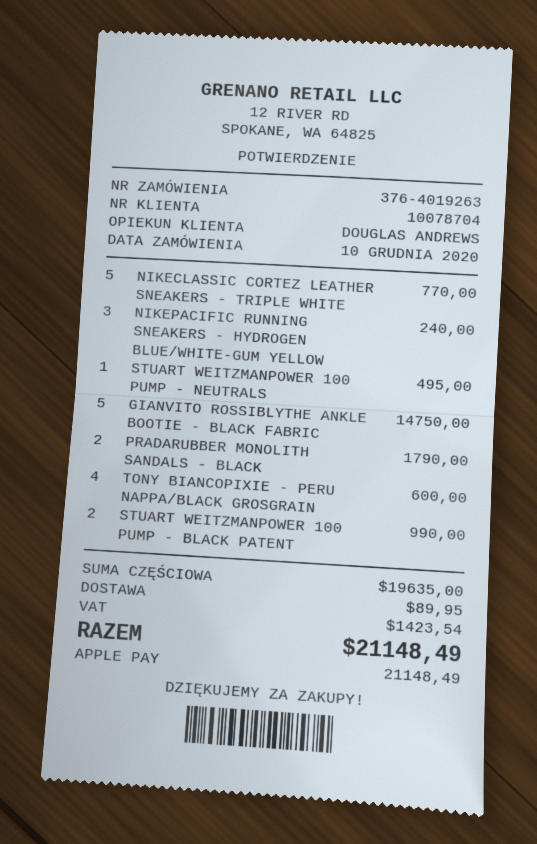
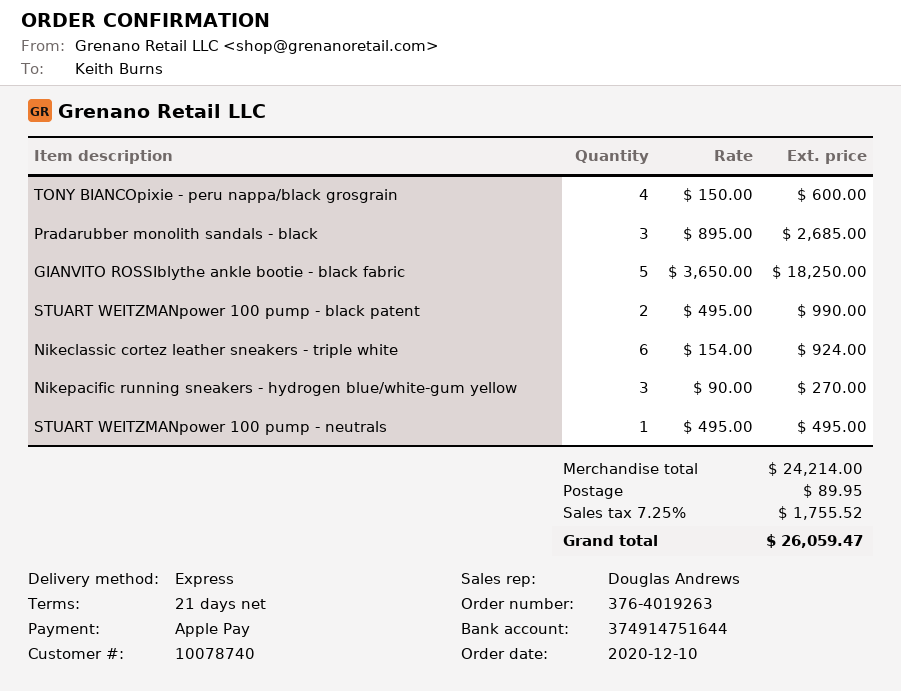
customer number: 10078704 -> 10078740
NIKECLASSIC CORTEZ LEATHER SNEAKERS - TRIPLE WHITE: 5 for 770.00 -> 6 for 924.00
NIKEPACIFIC RUNNING SNEAKERS - HYDROGEN BLUE/WHITE-GUM YELLOW: 3 for 240.00 -> 3 for 270.00
GIANVITO ROSSIBLYTHE ANKLE BOOTIE - BLACK FABRIC: 5 for 14750.00 -> 5 for 18250.00
PRADARUBBER MONOLITH SANDALS - BLACK: 2 for 1790.00 -> 3 for 2685.00
subtotal: 19635.00 -> 24214.00
tax: 1423.54 -> 1755.52
total: 21148.49 -> 26059.47

